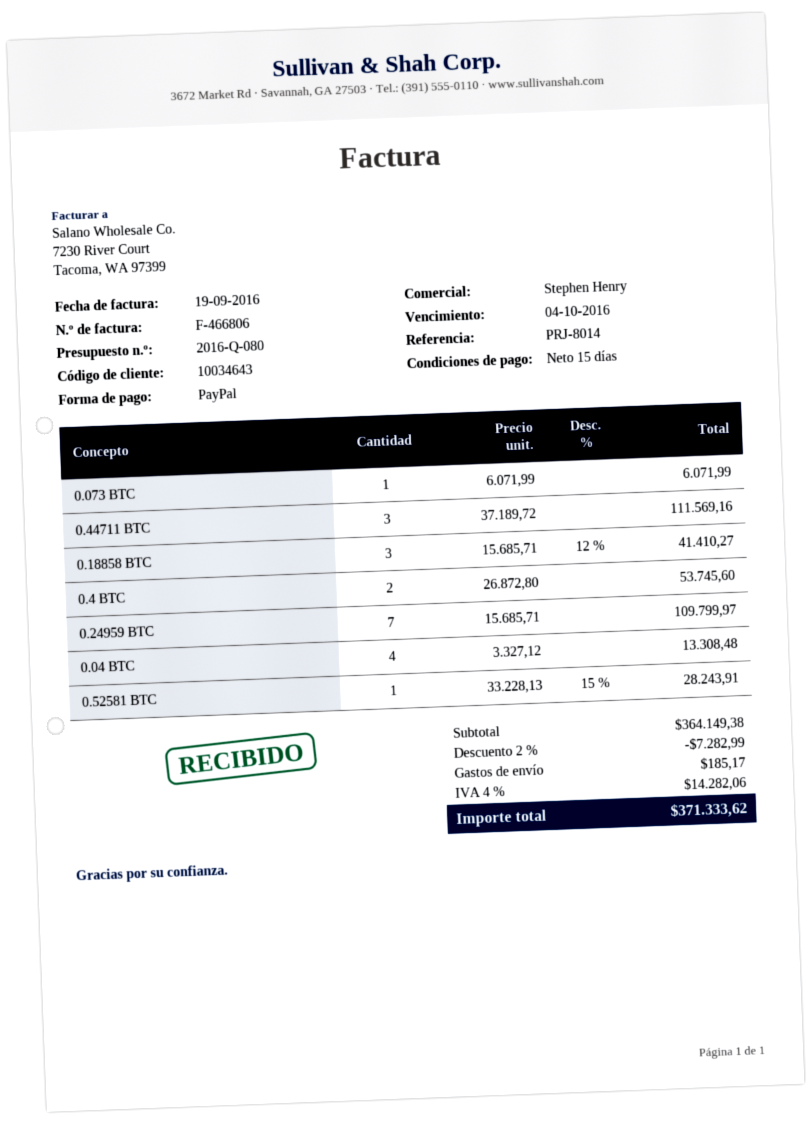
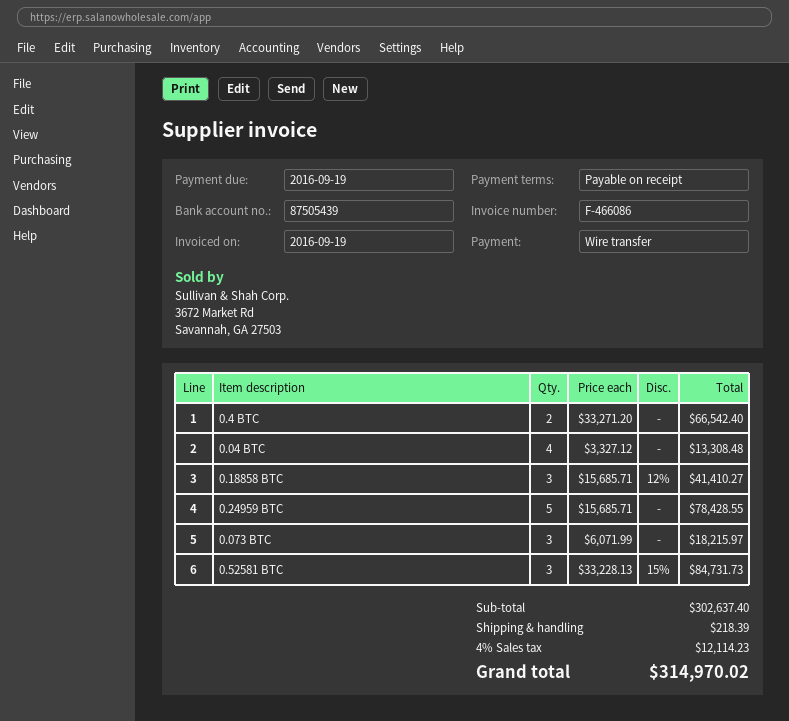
invoice number: F-466806 -> F-466086
payment terms: 15 days -> on receipt
due date: 2016-10-04 -> 2016-09-19
payment method: PayPal -> bank transfer
0.073 BTC: 1 x 6071.99 = 6071.99 -> 3 x 6071.99 = 18215.97
0.44711 BTC: 3 x 37189.72 = 111569.16 -> none
0.4 BTC: 2 x 26872.80 = 53745.60 -> 2 x 33271.20 = 66542.40
0.24959 BTC: 7 x 15685.71 = 109799.97 -> 5 x 15685.71 = 78428.55
0.52581 BTC: 1 x 33228.13 - 15% = 28243.91 -> 3 x 33228.13 - 15% = 84731.73
subtotal: 364149.38 -> 302637.40
discount: 2% = 7282.99 -> none
shipping: 185.17 -> 218.39
tax: 4% = 14282.06 -> 4% = 12114.23
total: 371333.62 -> 314970.02

